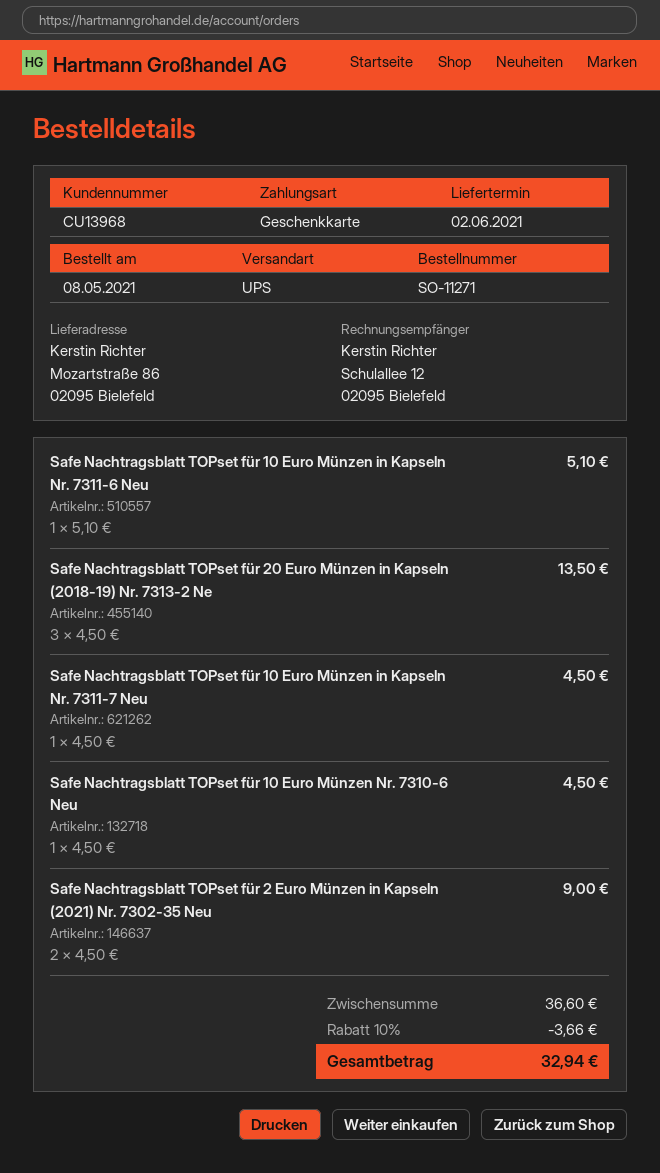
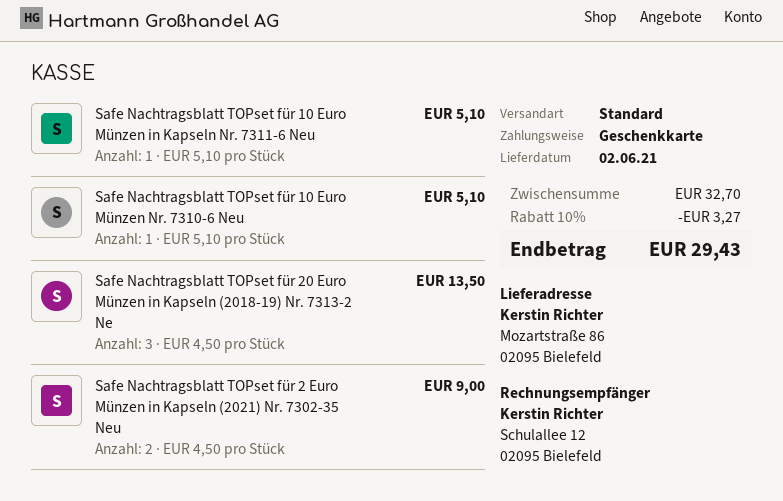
shipping method: UPS -> standard
Safe Nachtragsblatt TOPset für 10 Euro Münzen in Kapseln Nr. 7311-7 Neu: 1 x 4.50 = 4.50 -> none
Safe Nachtragsblatt TOPset für 10 Euro Münzen Nr. 7310-6 Neu: 1 x 4.50 = 4.50 -> 1 x 5.10 = 5.10
subtotal: 36.60 -> 32.70
discount: 10% = 3.66 -> 10% = 3.27
total: 32.94 -> 29.43

